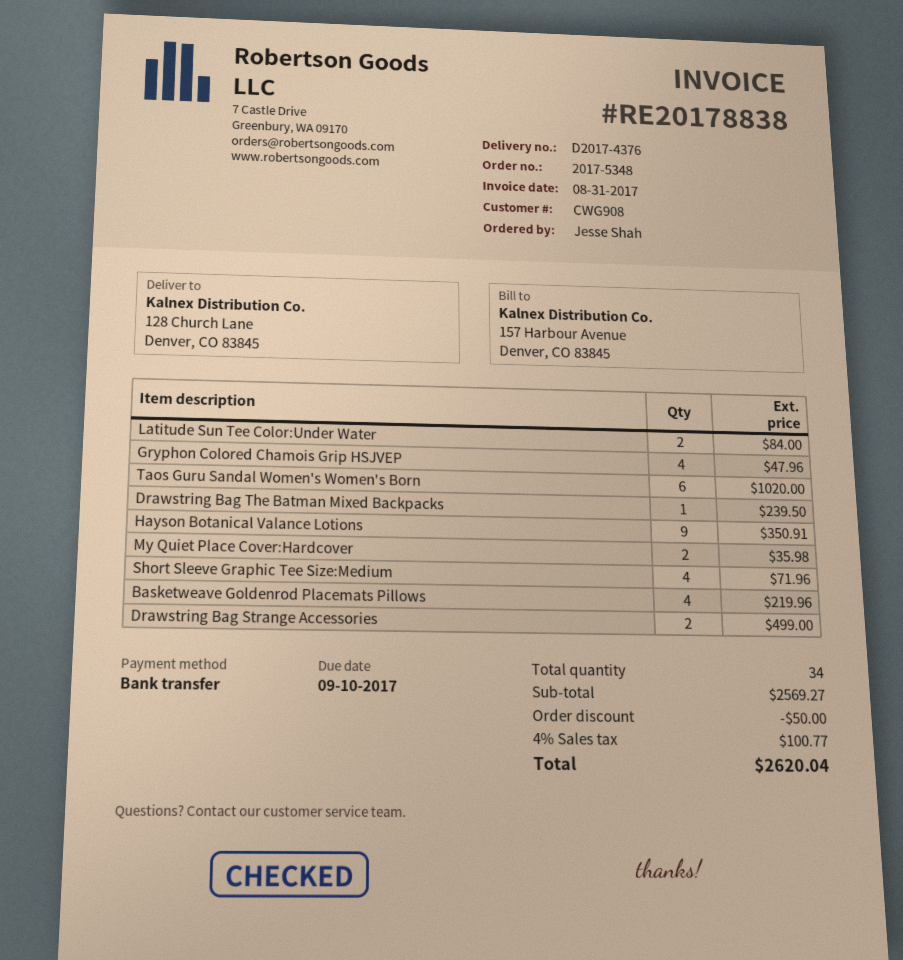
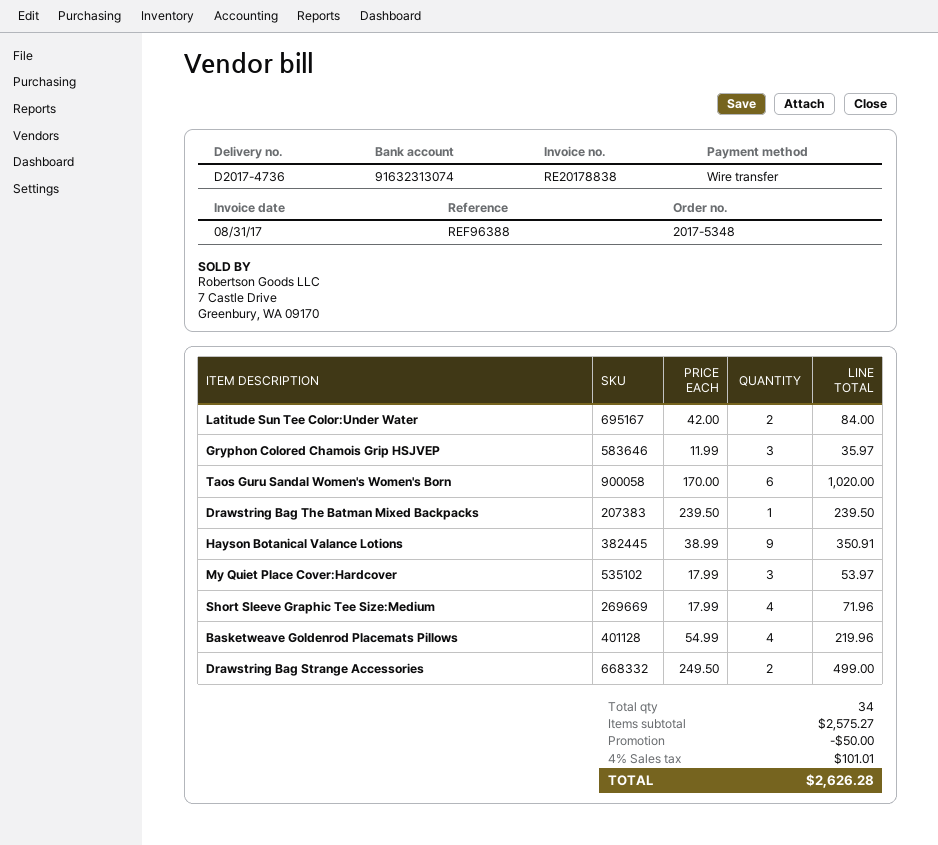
delivery note number: D2017-4376 -> D2017-4736
Gryphon Colored Chamois Grip HSJVEP: 4 for 47.96 -> 3 for 35.97
My Quiet Place Cover:Hardcover: 2 for 35.98 -> 3 for 53.97
subtotal: 2569.27 -> 2575.27
tax: 4% = 100.77 -> 4% = 101.01
total: 2620.04 -> 2626.28

